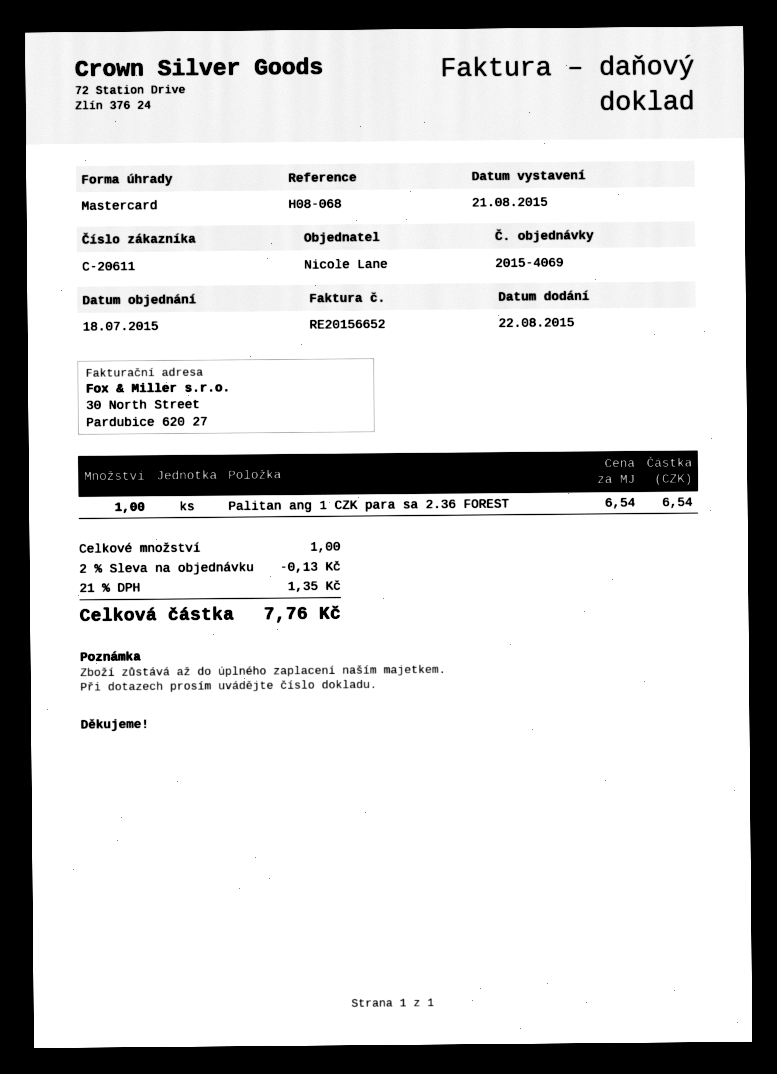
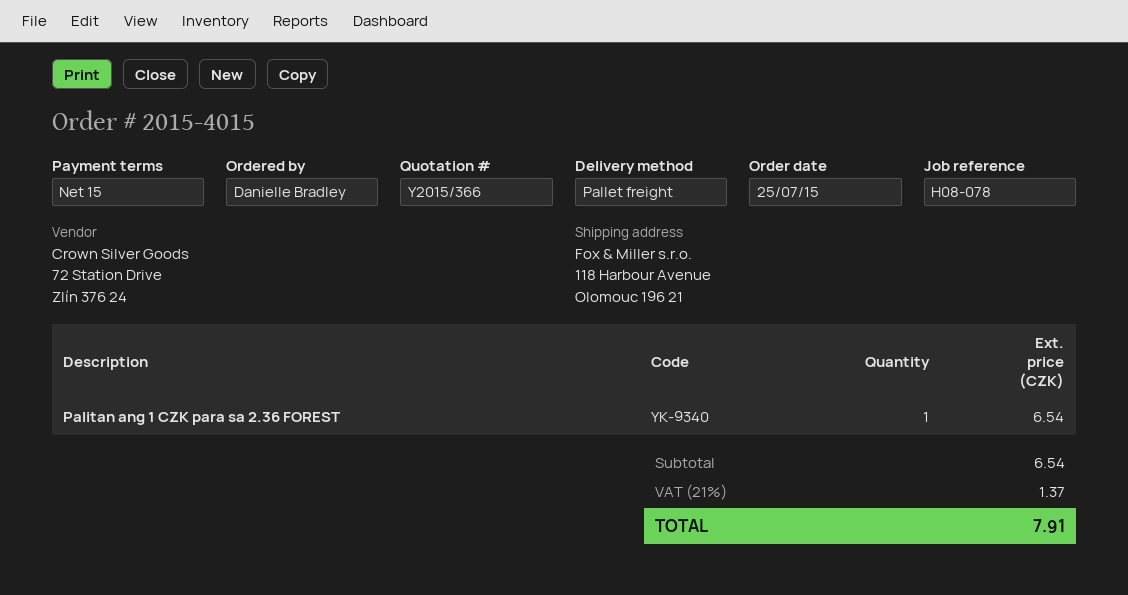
order number: 2015-4069 -> 2015-4015
order date: 2015-07-18 -> 2015-07-25
reference: H08-068 -> H08-078
ordered by: Nicole Lane -> Danielle Bradley
discount: 2% = 0.13 -> none
tax: 21% = 1.35 -> 21% = 1.37
total: 7.76 -> 7.91

